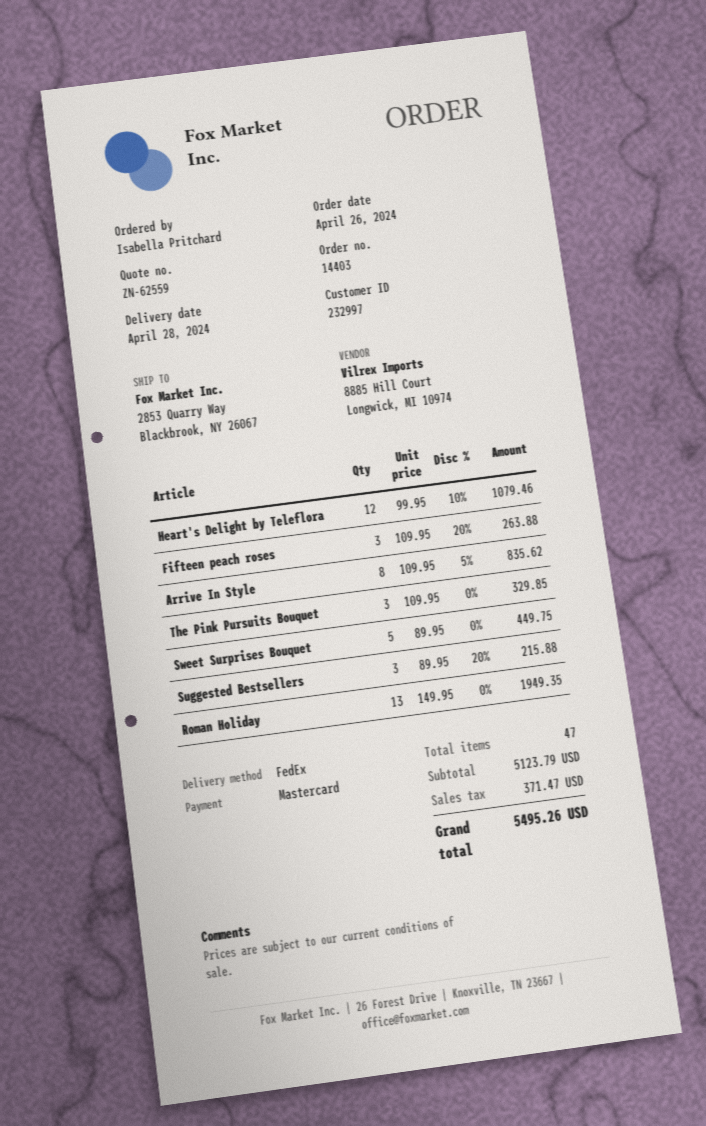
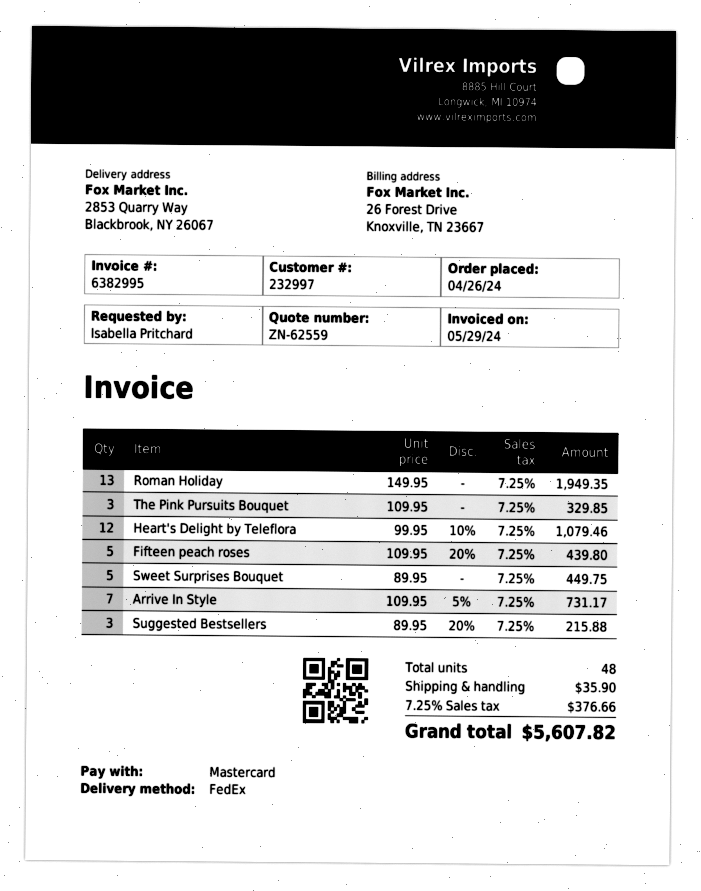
Fifteen peach roses: 3 x 109.95 - 20% = 263.88 -> 5 x 109.95 - 20% = 439.80
Arrive In Style: 8 x 109.95 - 5% = 835.62 -> 7 x 109.95 - 5% = 731.17
total quantity: 47 -> 48
shipping: none -> 35.90
tax: 371.47 -> 376.66
total: 5495.26 -> 5607.82

